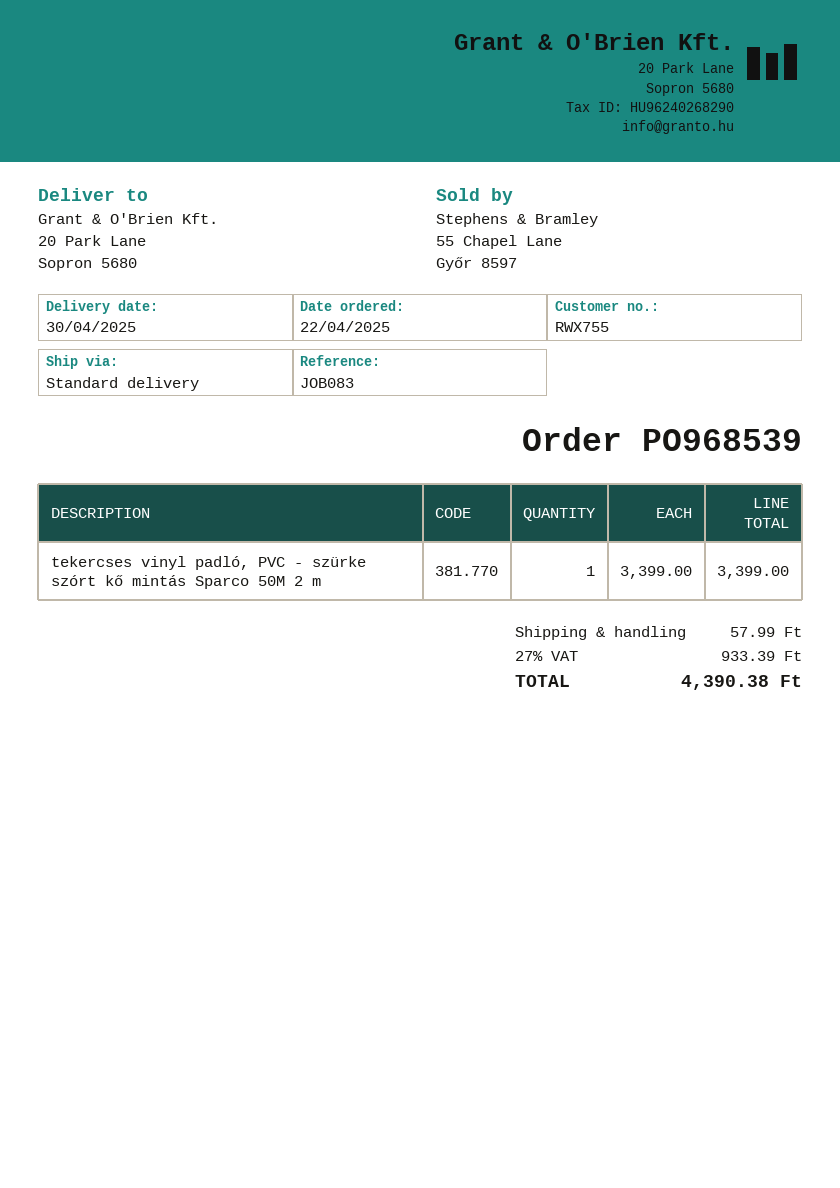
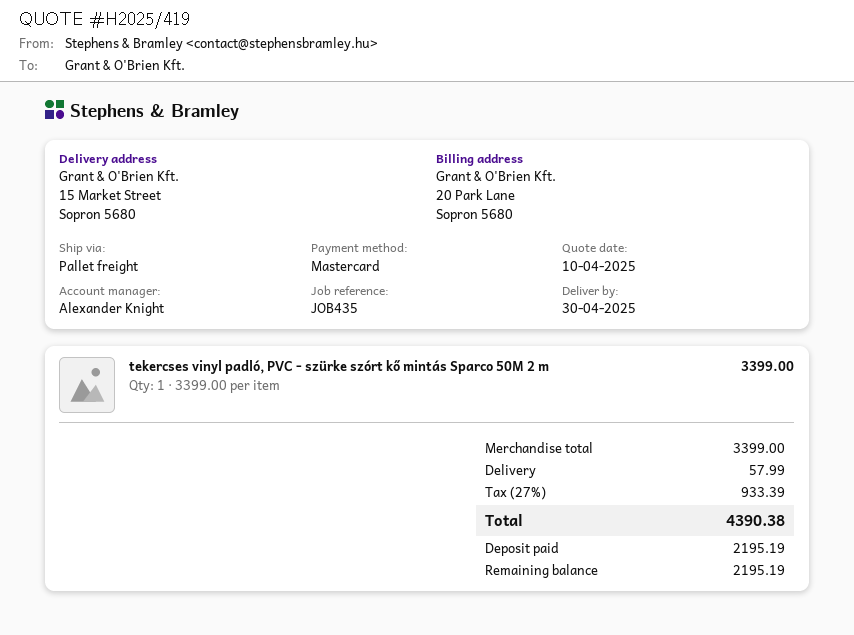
reference: JOB083 -> JOB435
shipping method: standard -> pallet freight
ship to: 20 Park Lane, Sopron 5680 -> 15 Market Street, Sopron 5680

